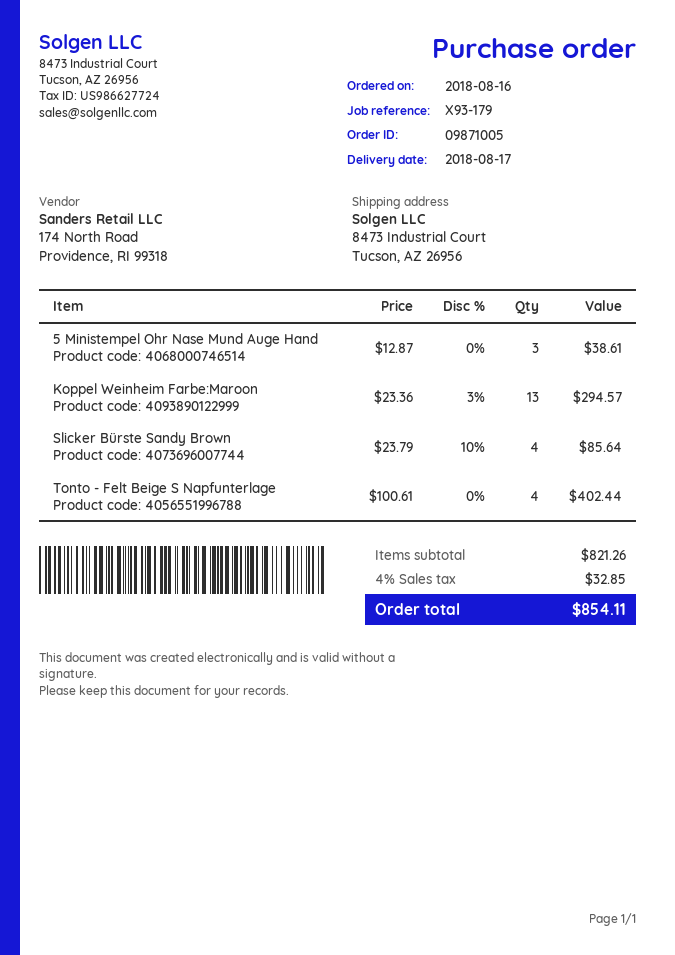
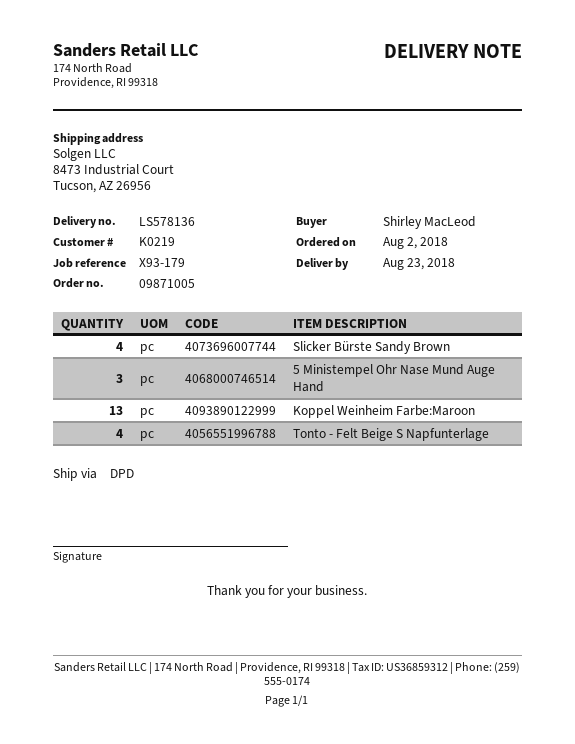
order date: 2018-08-16 -> 2018-08-02
delivery date: 2018-08-17 -> 2018-08-23

